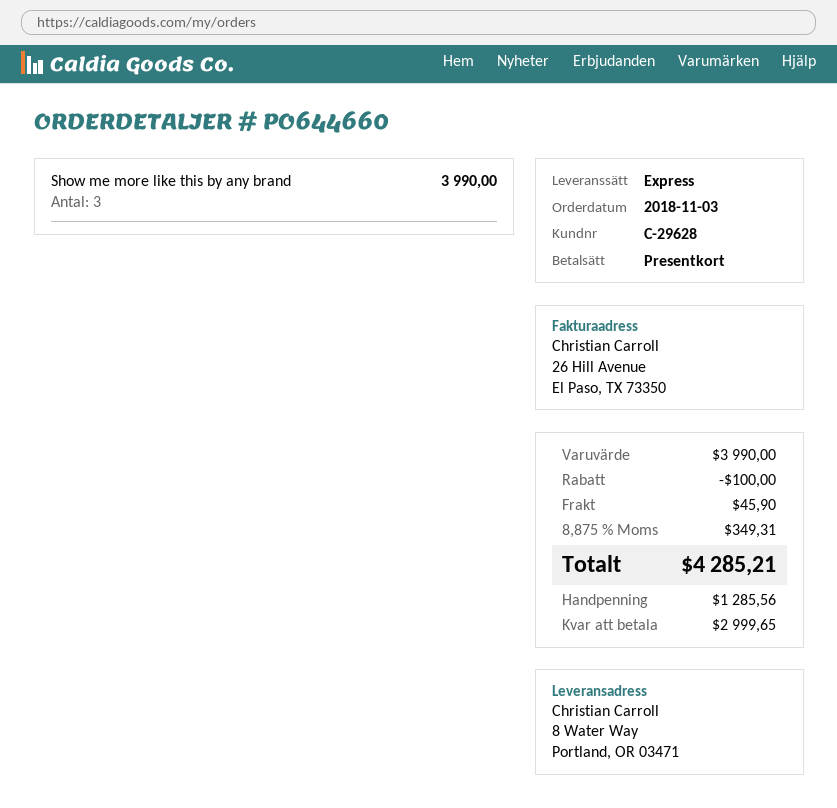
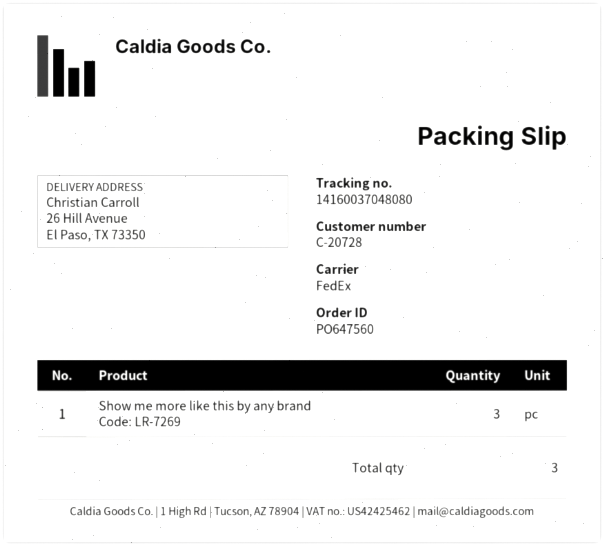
order number: PO644660 -> PO647560
customer number: C-29628 -> C-20728
shipping method: express -> FedEx
ship to: 8 Water Way, Portland, OR 03471 -> 26 Hill Avenue, El Paso, TX 73350

